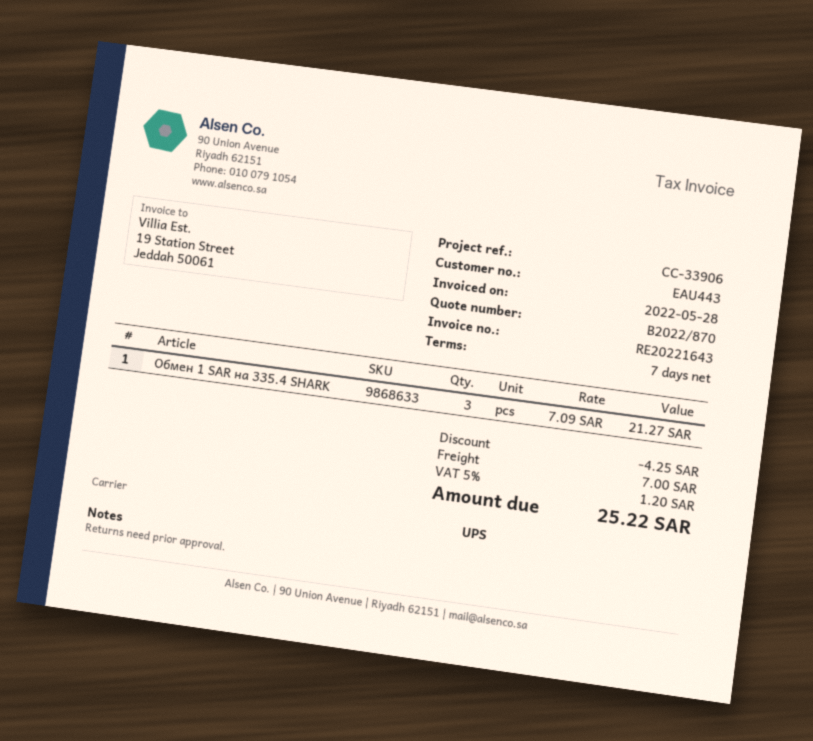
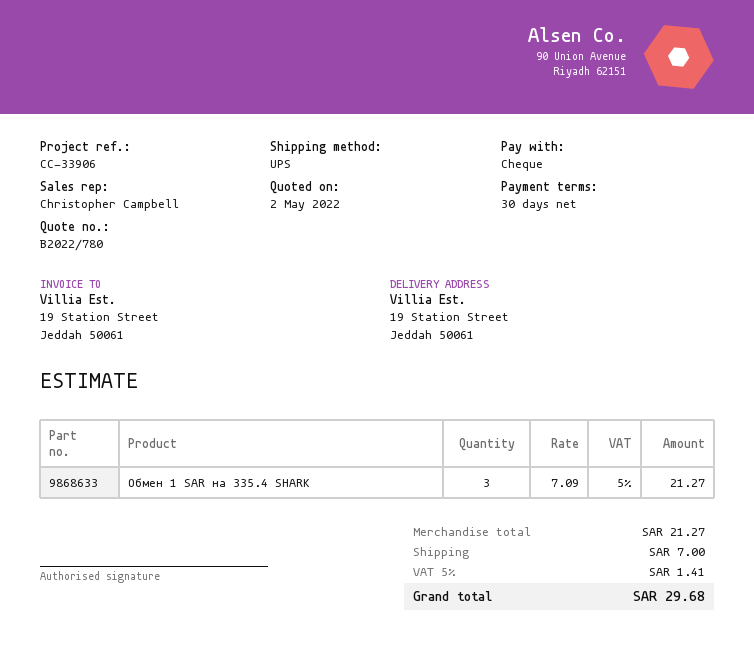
quote number: B2022/870 -> B2022/780
payment terms: 7 days -> 30 days
discount: 4.25 -> none
tax: 5% = 1.20 -> 5% = 1.41
total: 25.22 -> 29.68

